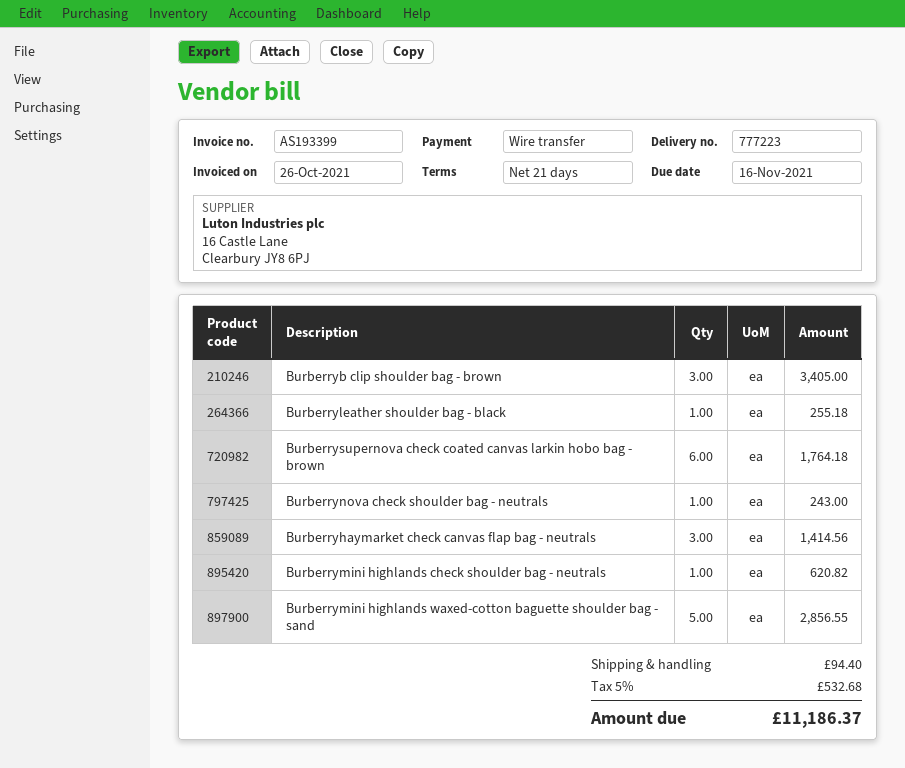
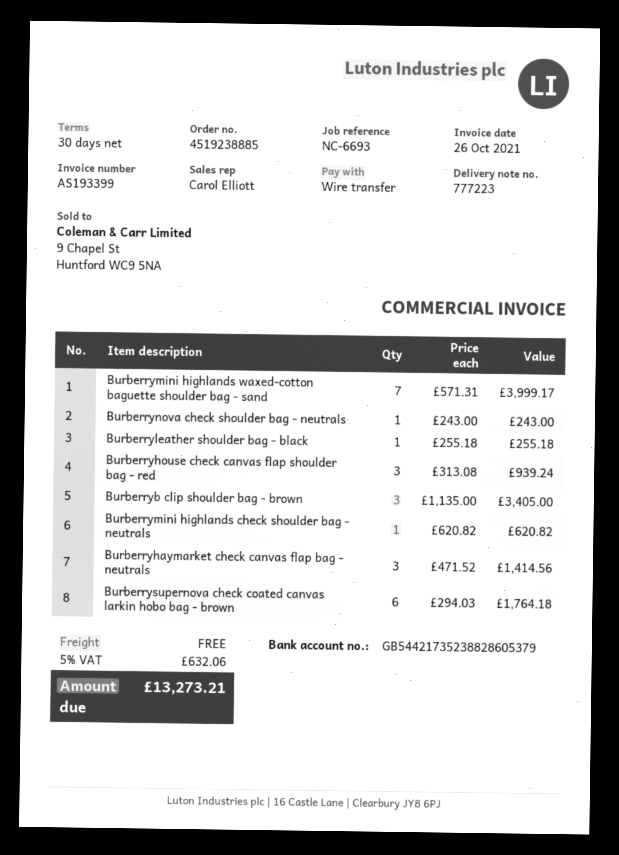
payment terms: 21 days -> 30 days
Burberrymini highlands waxed-cotton baguette shoulder bag - sand: 5 for 2856.55 -> 7 for 3999.17
Burberryhouse check canvas flap shoulder bag - red: none -> 3 for 939.24
shipping: 94.40 -> 0.00
tax: 5% = 532.68 -> 5% = 632.06
total: 11186.37 -> 13273.21

